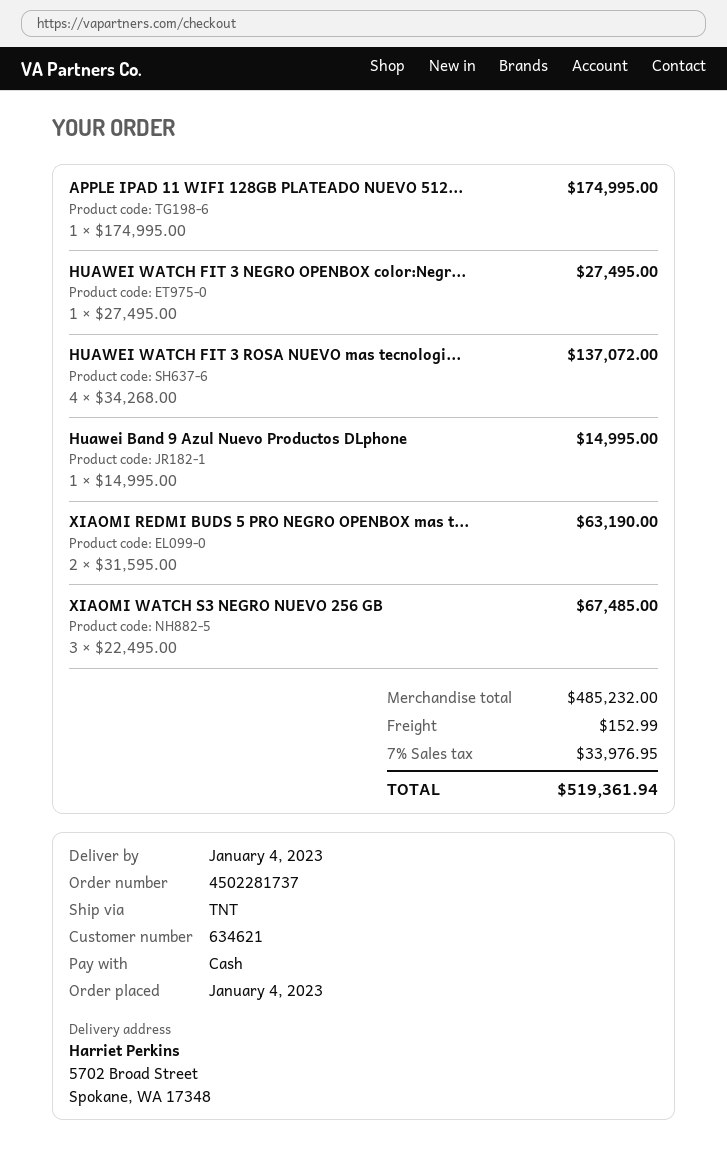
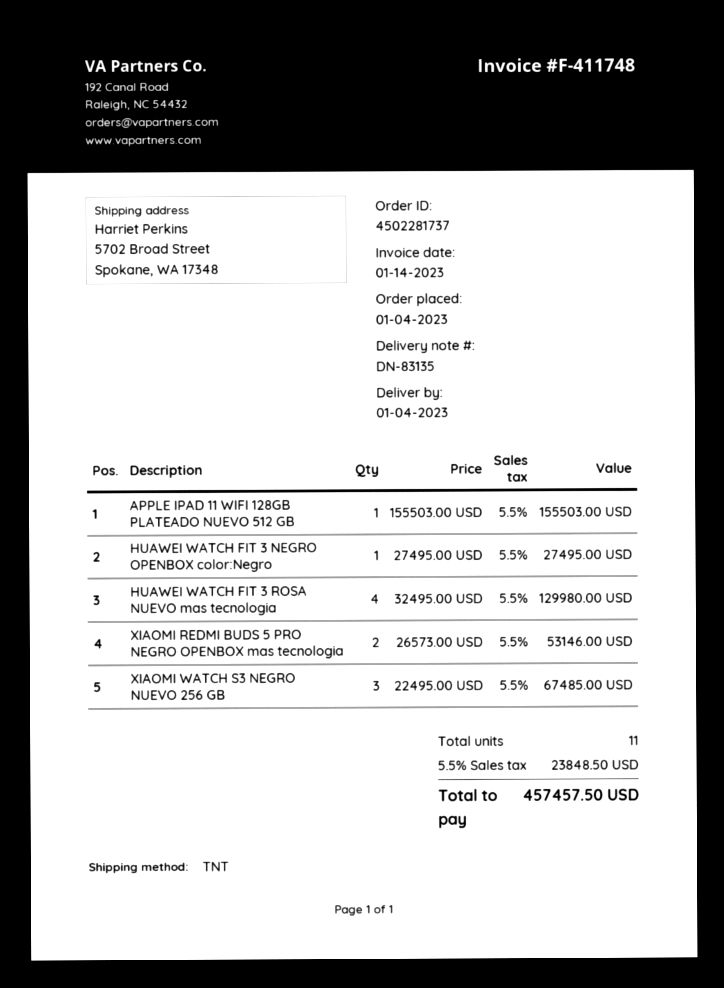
APPLE IPAD 11 WIFI 128GB PLATEADO NUEVO 512...: 1 x 174995.00 = 174995.00 -> 1 x 155503.00 = 155503.00
HUAWEI WATCH FIT 3 ROSA NUEVO mas tecnologi...: 4 x 34268.00 = 137072.00 -> 4 x 32495.00 = 129980.00
Huawei Band 9 Azul Nuevo Productos DLphone: 1 x 14995.00 = 14995.00 -> none
XIAOMI REDMI BUDS 5 PRO NEGRO OPENBOX mas t...: 2 x 31595.00 = 63190.00 -> 2 x 26573.00 = 53146.00
shipping: 152.99 -> none
tax: 7% = 33976.95 -> 5.5% = 23848.50
total: 519361.94 -> 457457.50

